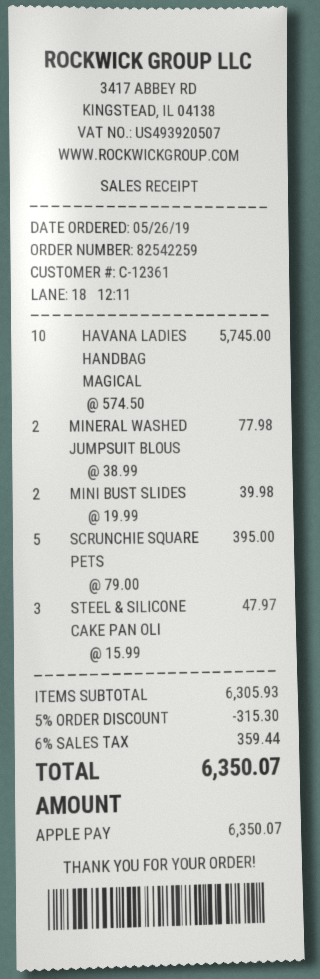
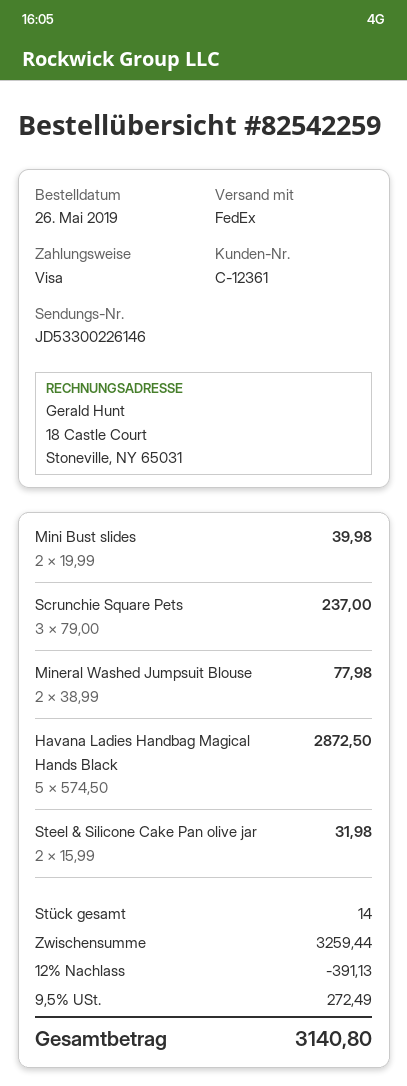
payment method: Apple Pay -> Visa
HAVANA LADIES HANDBAG MAGICAL: 10 x 574.50 = 5745.00 -> 5 x 574.50 = 2872.50
SCRUNCHIE SQUARE PETS: 5 x 79.00 = 395.00 -> 3 x 79.00 = 237.00
STEEL & SILICONE CAKE PAN OLI: 3 x 15.99 = 47.97 -> 2 x 15.99 = 31.98
subtotal: 6305.93 -> 3259.44
discount: 5% = 315.30 -> 12% = 391.13
tax: 6% = 359.44 -> 9.5% = 272.49
total: 6350.07 -> 3140.80

